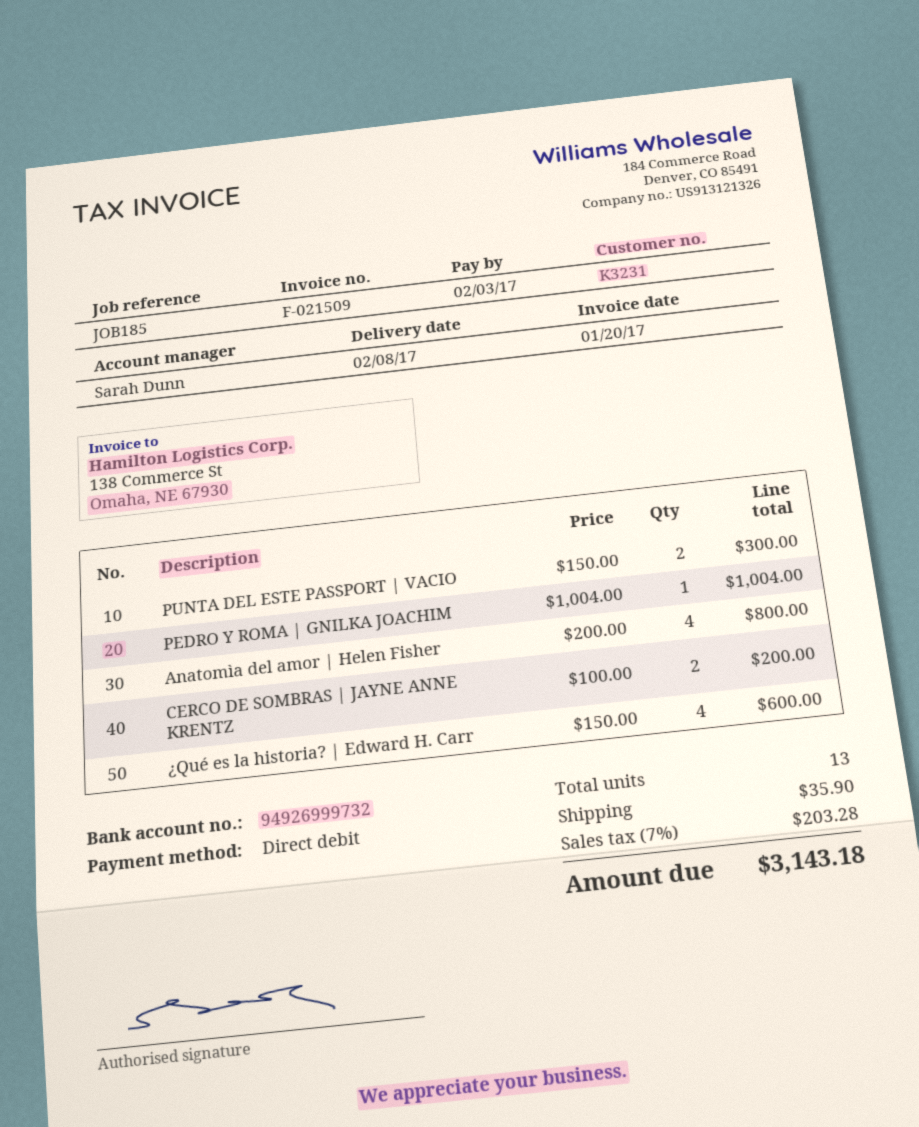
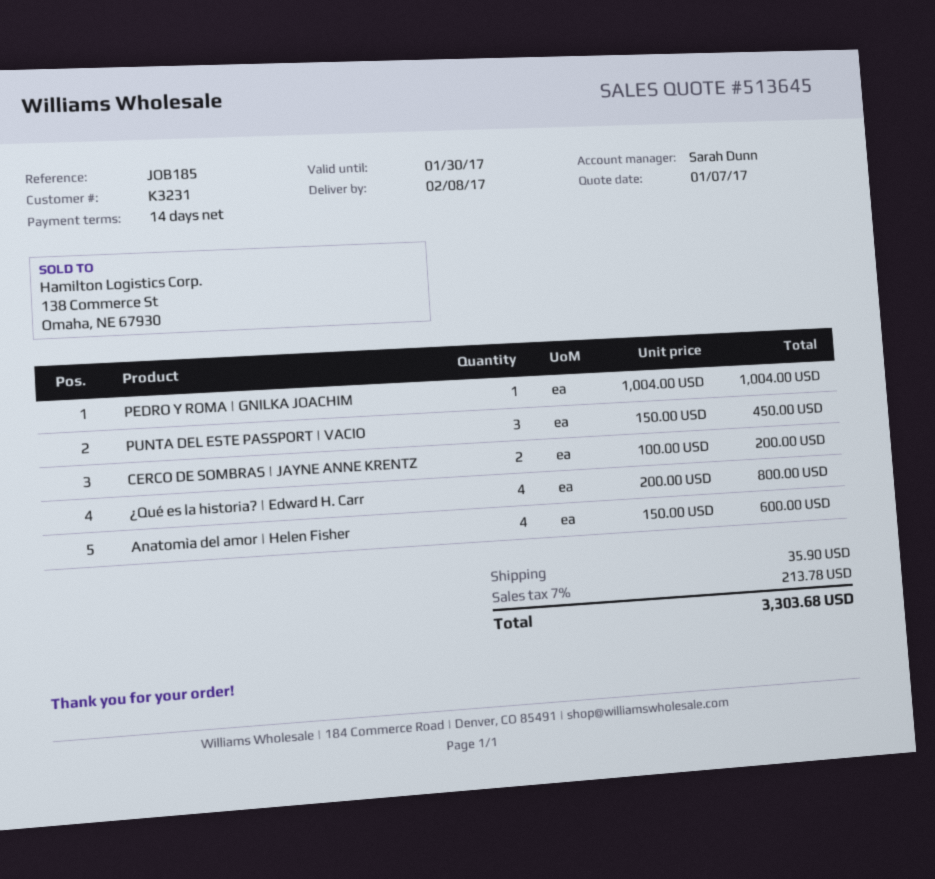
PUNTA DEL ESTE PASSPORT | VACIO: 2 x 150.00 = 300.00 -> 3 x 150.00 = 450.00
Anatomìa del amor | Helen Fisher: 4 x 200.00 = 800.00 -> 4 x 150.00 = 600.00
¿Qué es la historia? | Edward H. Carr: 4 x 150.00 = 600.00 -> 4 x 200.00 = 800.00
tax: 7% = 203.28 -> 7% = 213.78
total: 3143.18 -> 3303.68

